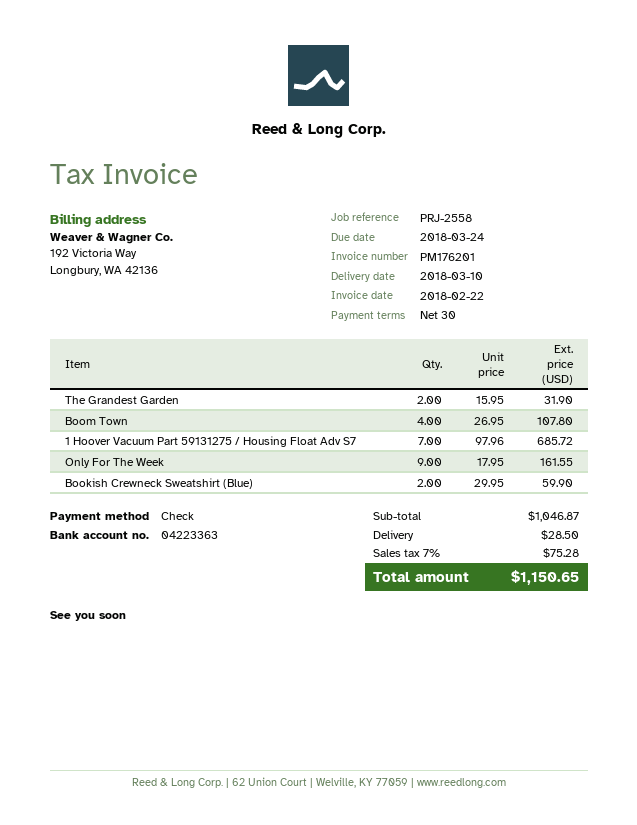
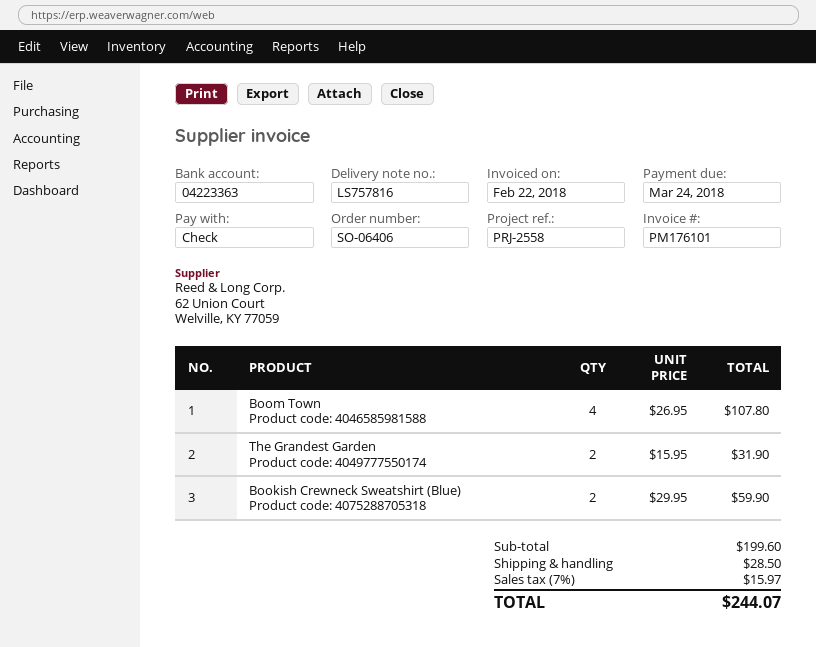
invoice number: PM176201 -> PM176101
1 Hoover Vacuum Part 59131275 / Housing Float Adv S7: 7 x 97.96 = 685.72 -> none
Only For The Week: 9 x 17.95 = 161.55 -> none
subtotal: 1046.87 -> 199.60
tax: 7% = 75.28 -> 7% = 15.97
total: 1150.65 -> 244.07

